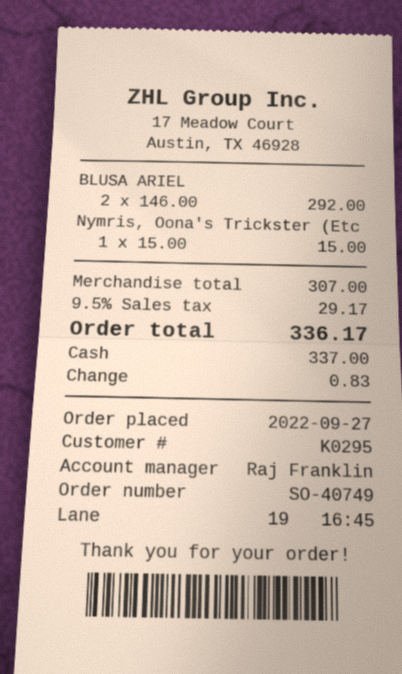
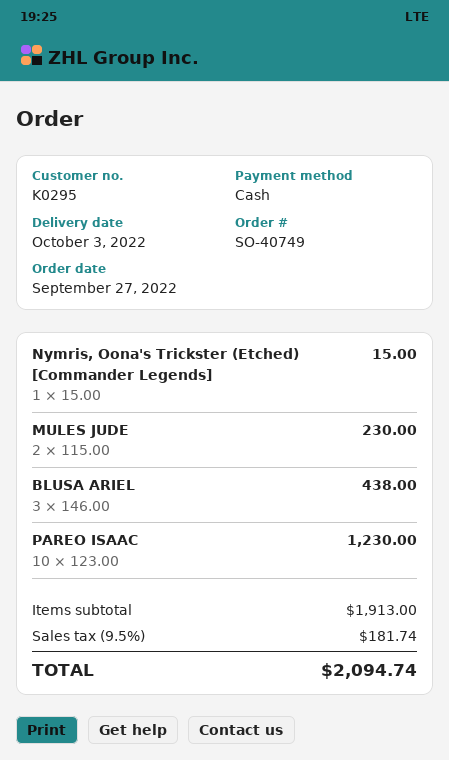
BLUSA ARIEL: 2 x 146.00 = 292.00 -> 3 x 146.00 = 438.00
MULES JUDE: none -> 2 x 115.00 = 230.00
PAREO ISAAC: none -> 10 x 123.00 = 1230.00
subtotal: 307.00 -> 1913.00
tax: 9.5% = 29.17 -> 9.5% = 181.74
total: 336.17 -> 2094.74

